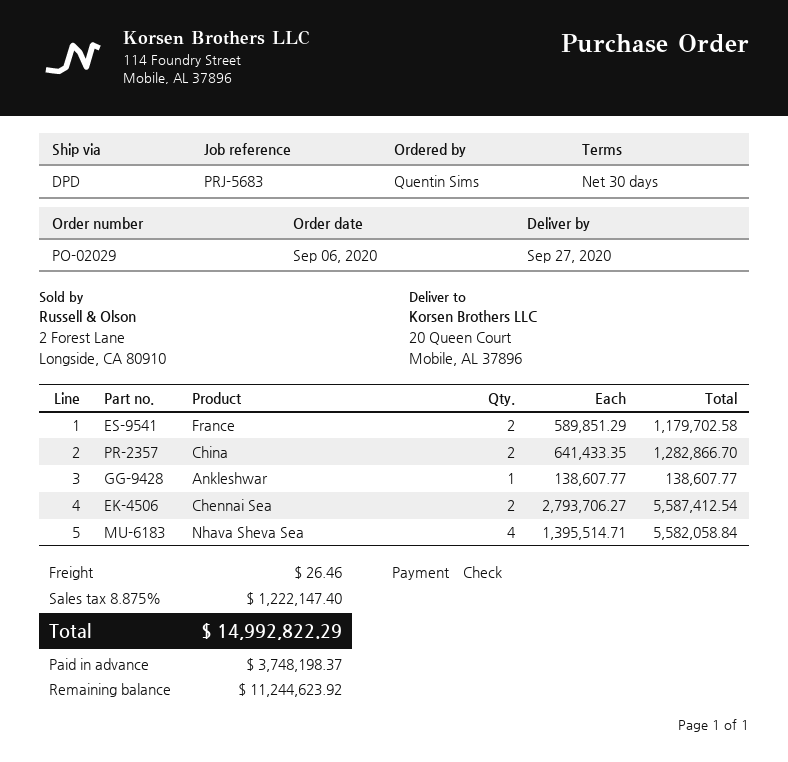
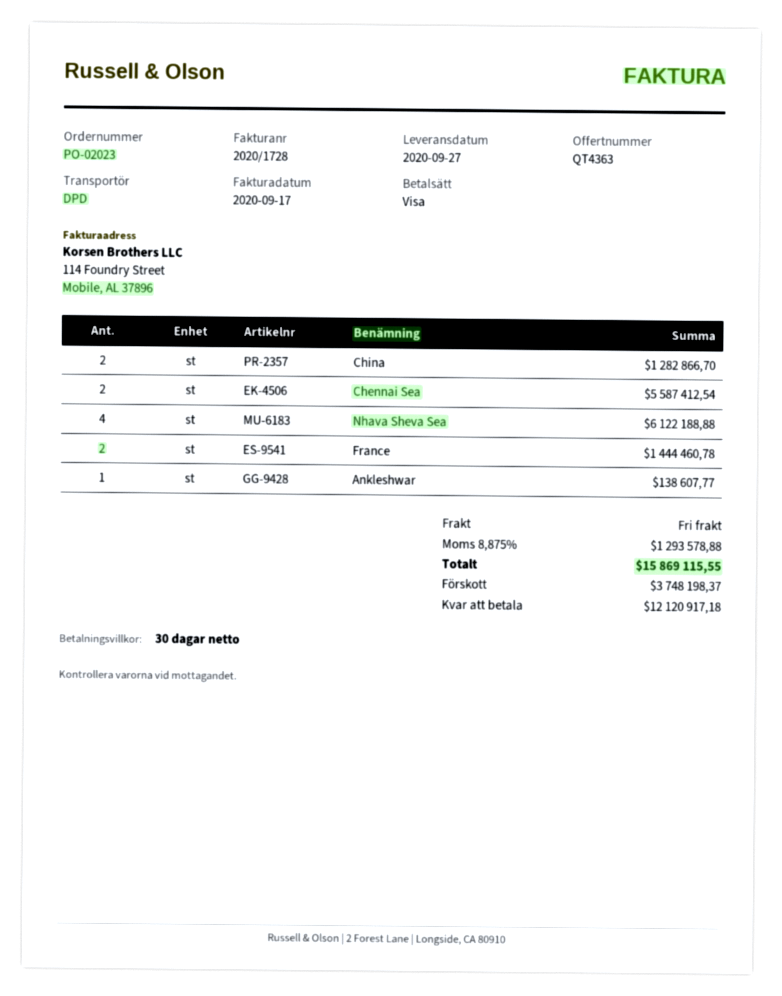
order number: PO-02029 -> PO-02023
payment method: cheque -> Visa
France: 2 for 1179702.58 -> 2 for 1444460.78
Nhava Sheva Sea: 4 for 5582058.84 -> 4 for 6122188.88
shipping: 26.46 -> 0.00
tax: 8.875% = 1222147.40 -> 8.875% = 1293578.88
total: 14992822.29 -> 15869115.55
balance: 11244623.92 -> 12120917.18

